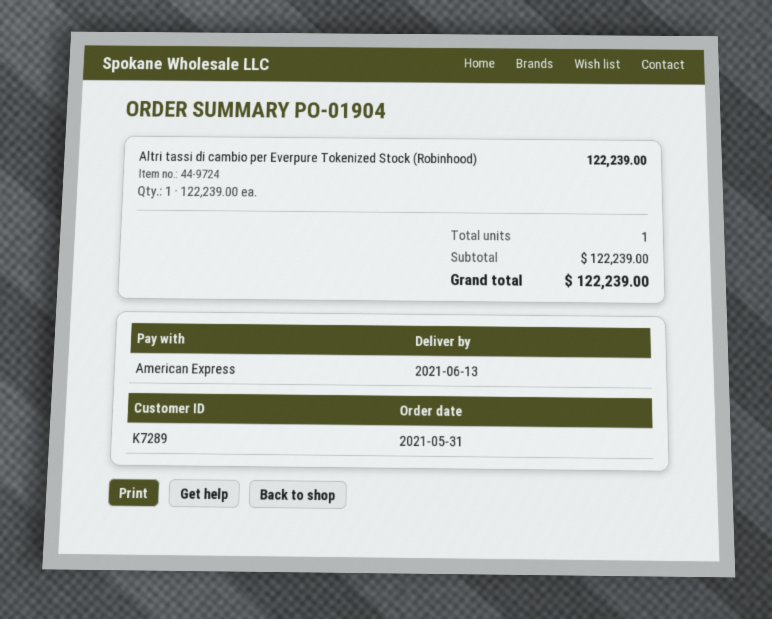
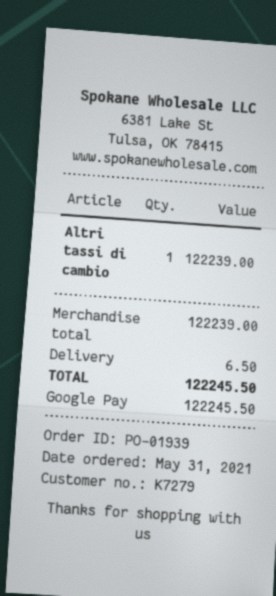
order number: PO-01904 -> PO-01939
customer number: K7289 -> K7279
payment method: American Express -> Google Pay
shipping: none -> 6.50
total: 122239.00 -> 122245.50

